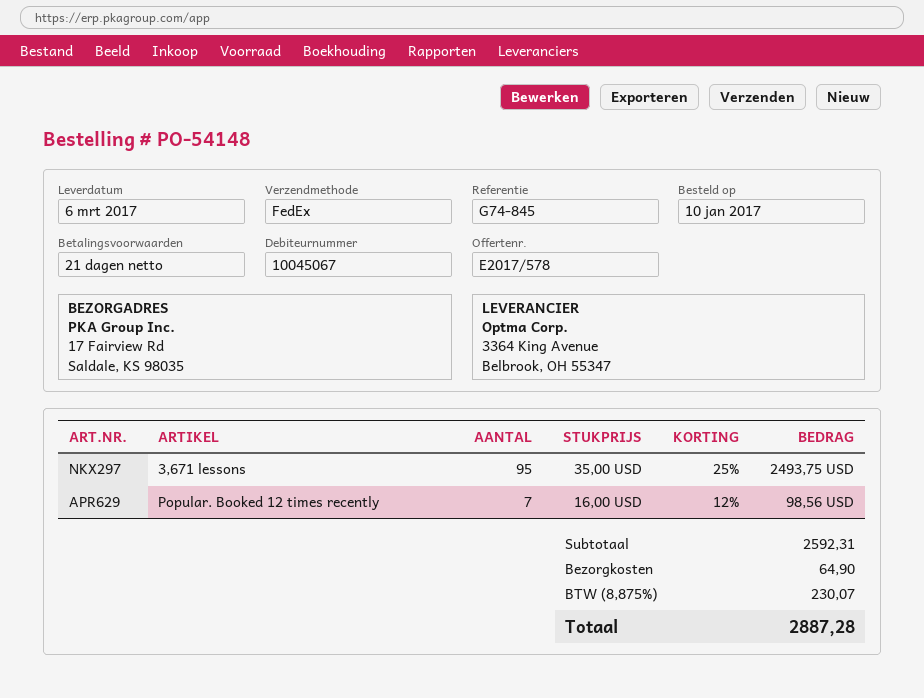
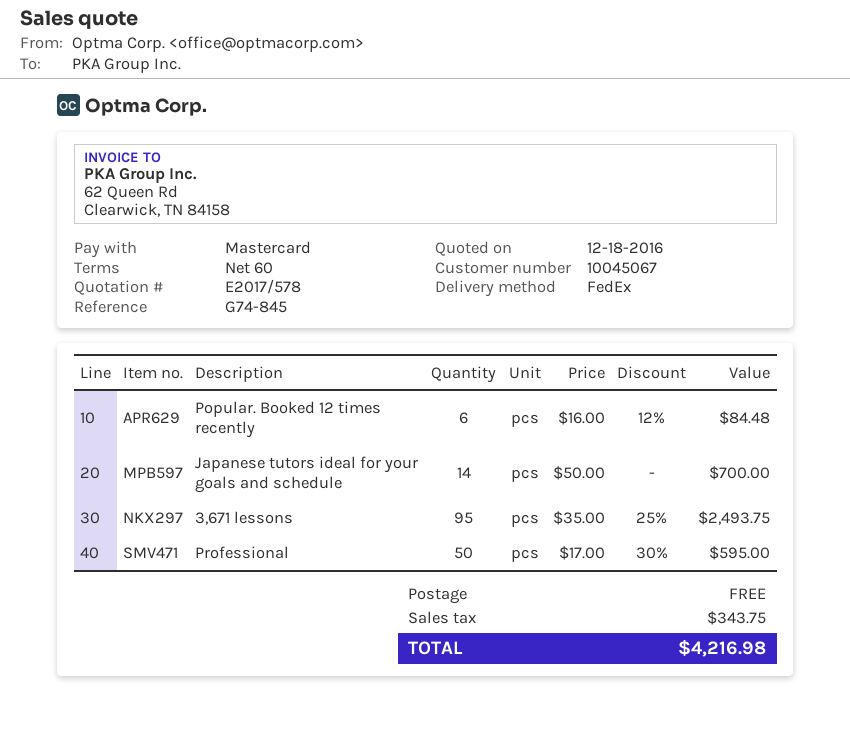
payment terms: 21 days -> 60 days
Popular. Booked 12 times recently: 7 x 16.00 - 12% = 98.56 -> 6 x 16.00 - 12% = 84.48
Japanese tutors ideal for your goals and schedule: none -> 14 x 50.00 = 700.00
Professional: none -> 50 x 17.00 - 30% = 595.00
shipping: 64.90 -> 0.00
tax: 230.07 -> 343.75
total: 2887.28 -> 4216.98

